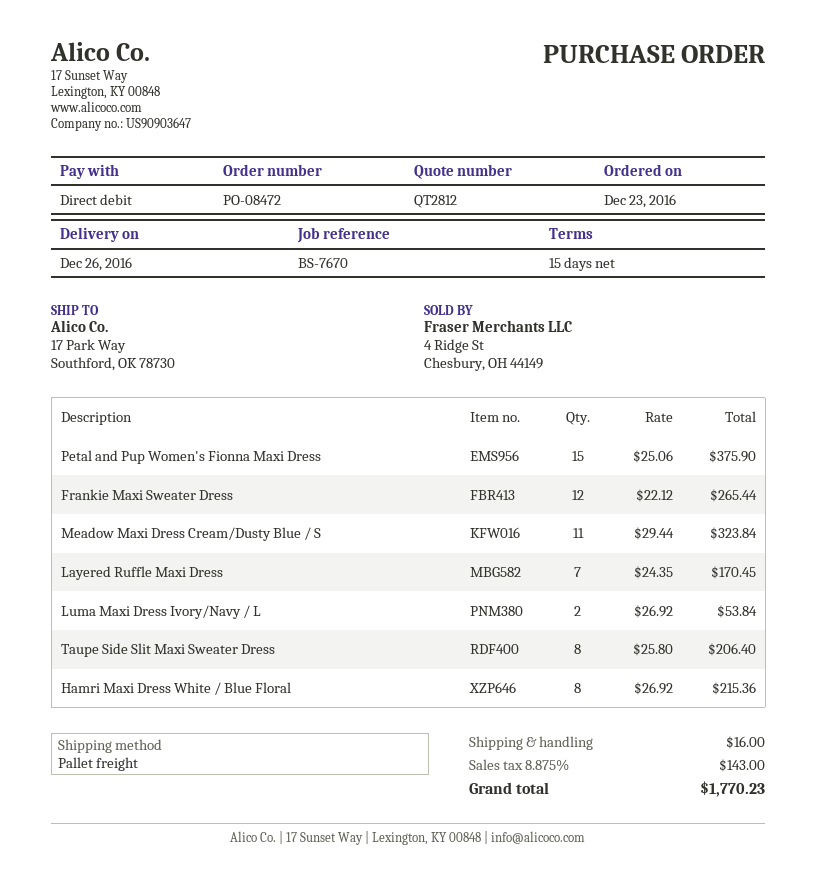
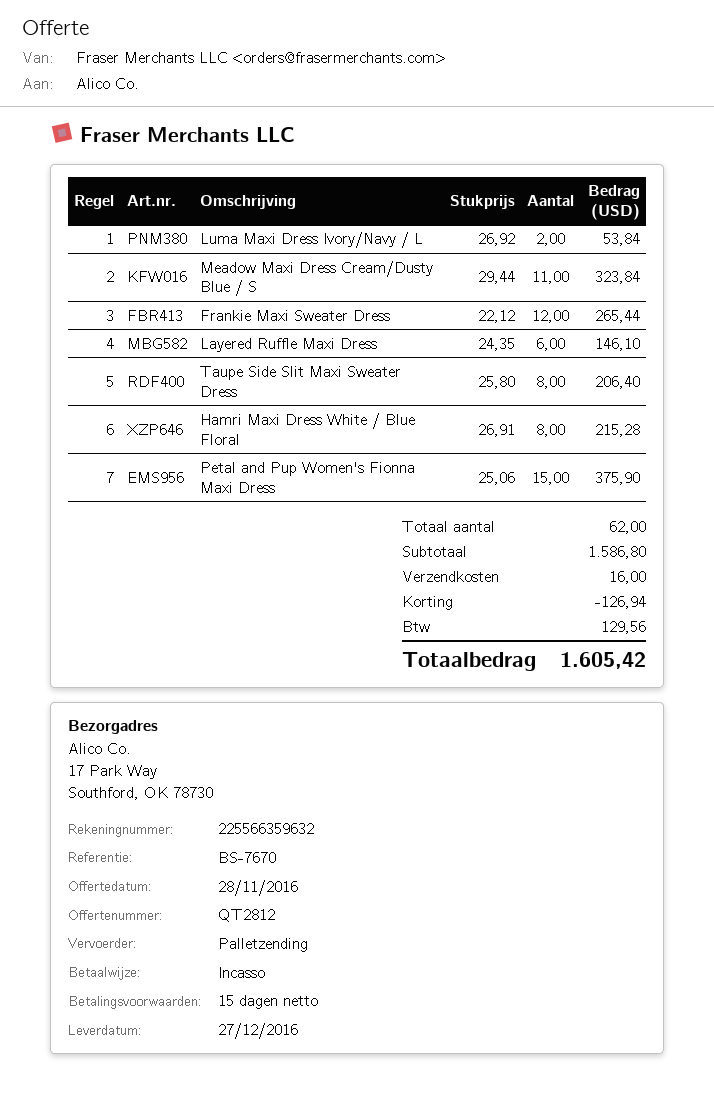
delivery date: 2016-12-26 -> 2016-12-27
Layered Ruffle Maxi Dress: 7 x 24.35 = 170.45 -> 6 x 24.35 = 146.10
Hamri Maxi Dress White / Blue Floral: 8 x 26.92 = 215.36 -> 8 x 26.91 = 215.28
discount: none -> 126.94
tax: 143.00 -> 129.56
total: 1770.23 -> 1605.42

